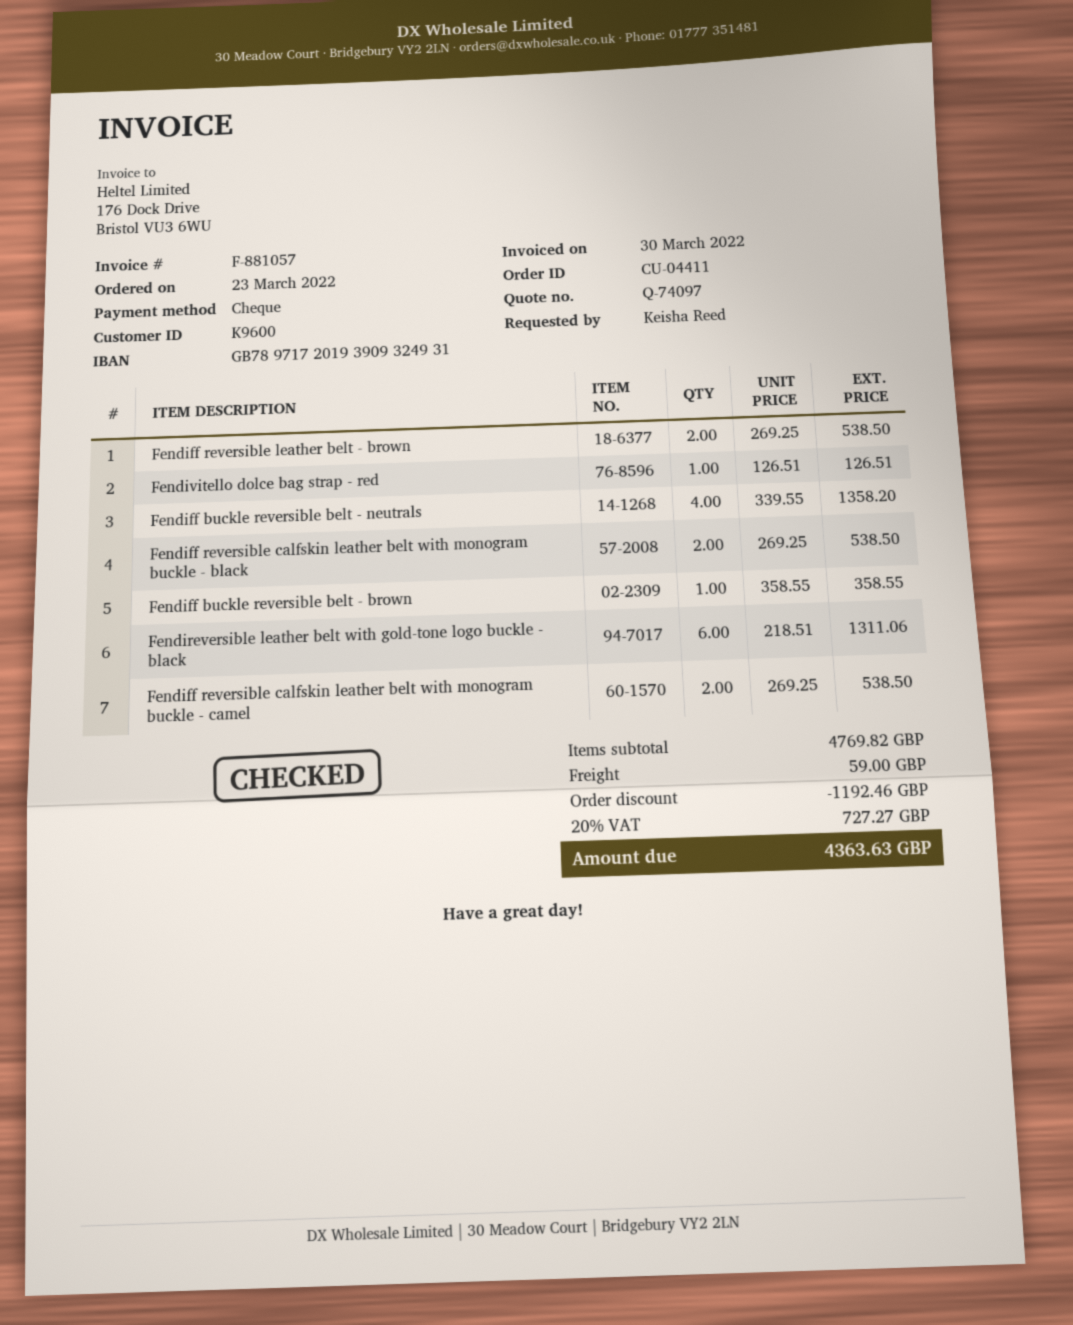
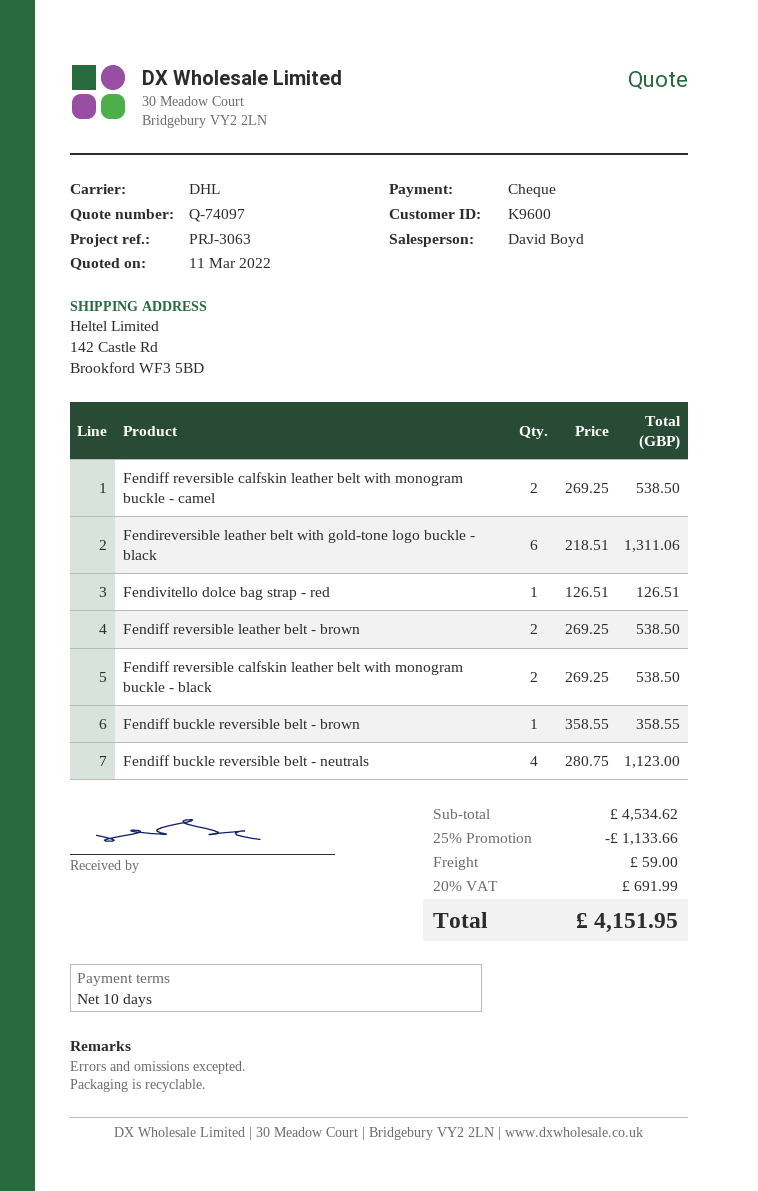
Fendiff buckle reversible belt - neutrals: 4 x 339.55 = 1358.20 -> 4 x 280.75 = 1123.00
subtotal: 4769.82 -> 4534.62
discount: 1192.46 -> 1133.66
tax: 20% = 727.27 -> 20% = 691.99
total: 4363.63 -> 4151.95

